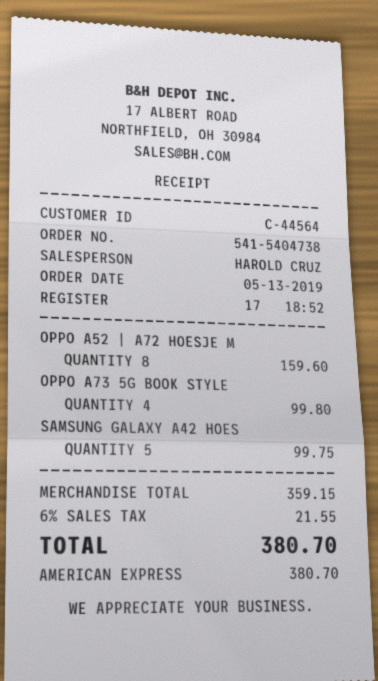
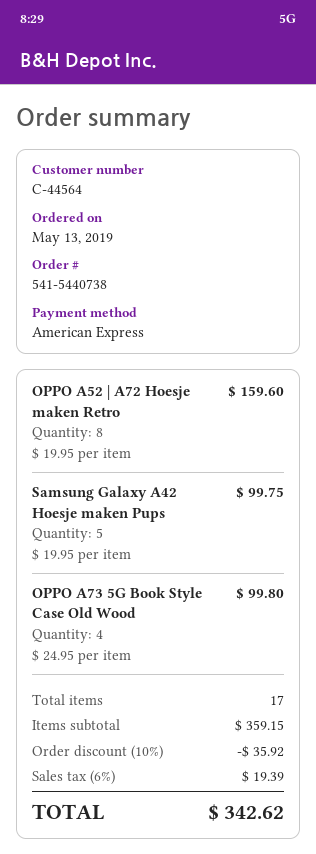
order number: 541-5404738 -> 541-5440738
discount: none -> 10% = 35.92
tax: 6% = 21.55 -> 6% = 19.39
total: 380.70 -> 342.62

